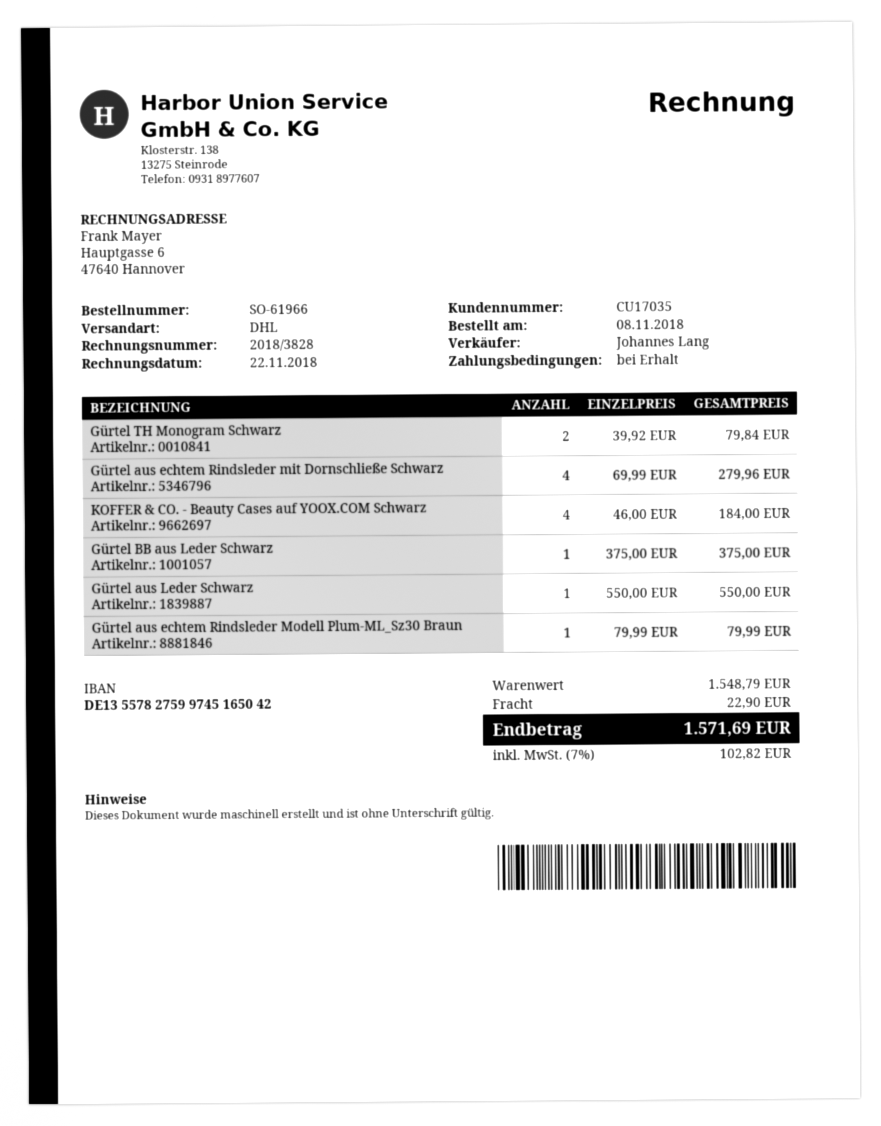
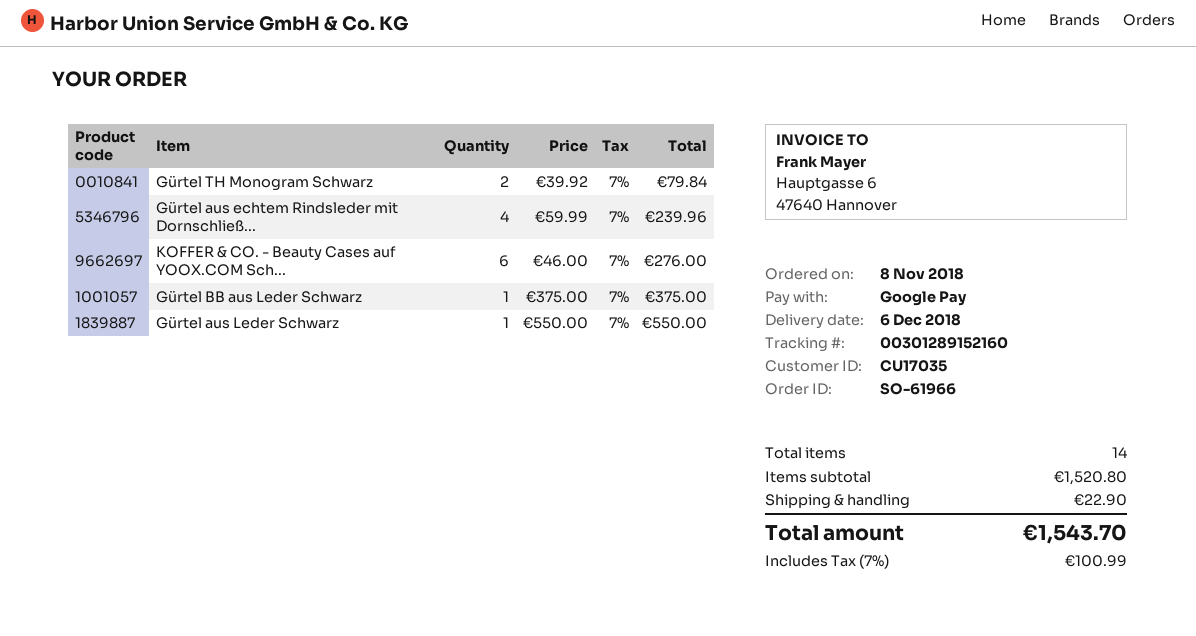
Gürtel aus echtem Rindsleder mit Dornschließe Schwarz: 4 x 69.99 = 279.96 -> 4 x 59.99 = 239.96
KOFFER & CO. - Beauty Cases auf YOOX.COM Schwarz: 4 x 46.00 = 184.00 -> 6 x 46.00 = 276.00
Gürtel aus echtem Rindsleder Modell Plum-ML_Sz30 Braun: 1 x 79.99 = 79.99 -> none
subtotal: 1548.79 -> 1520.80
tax: 7% = 102.82 -> 7% = 100.99
total: 1571.69 -> 1543.70

